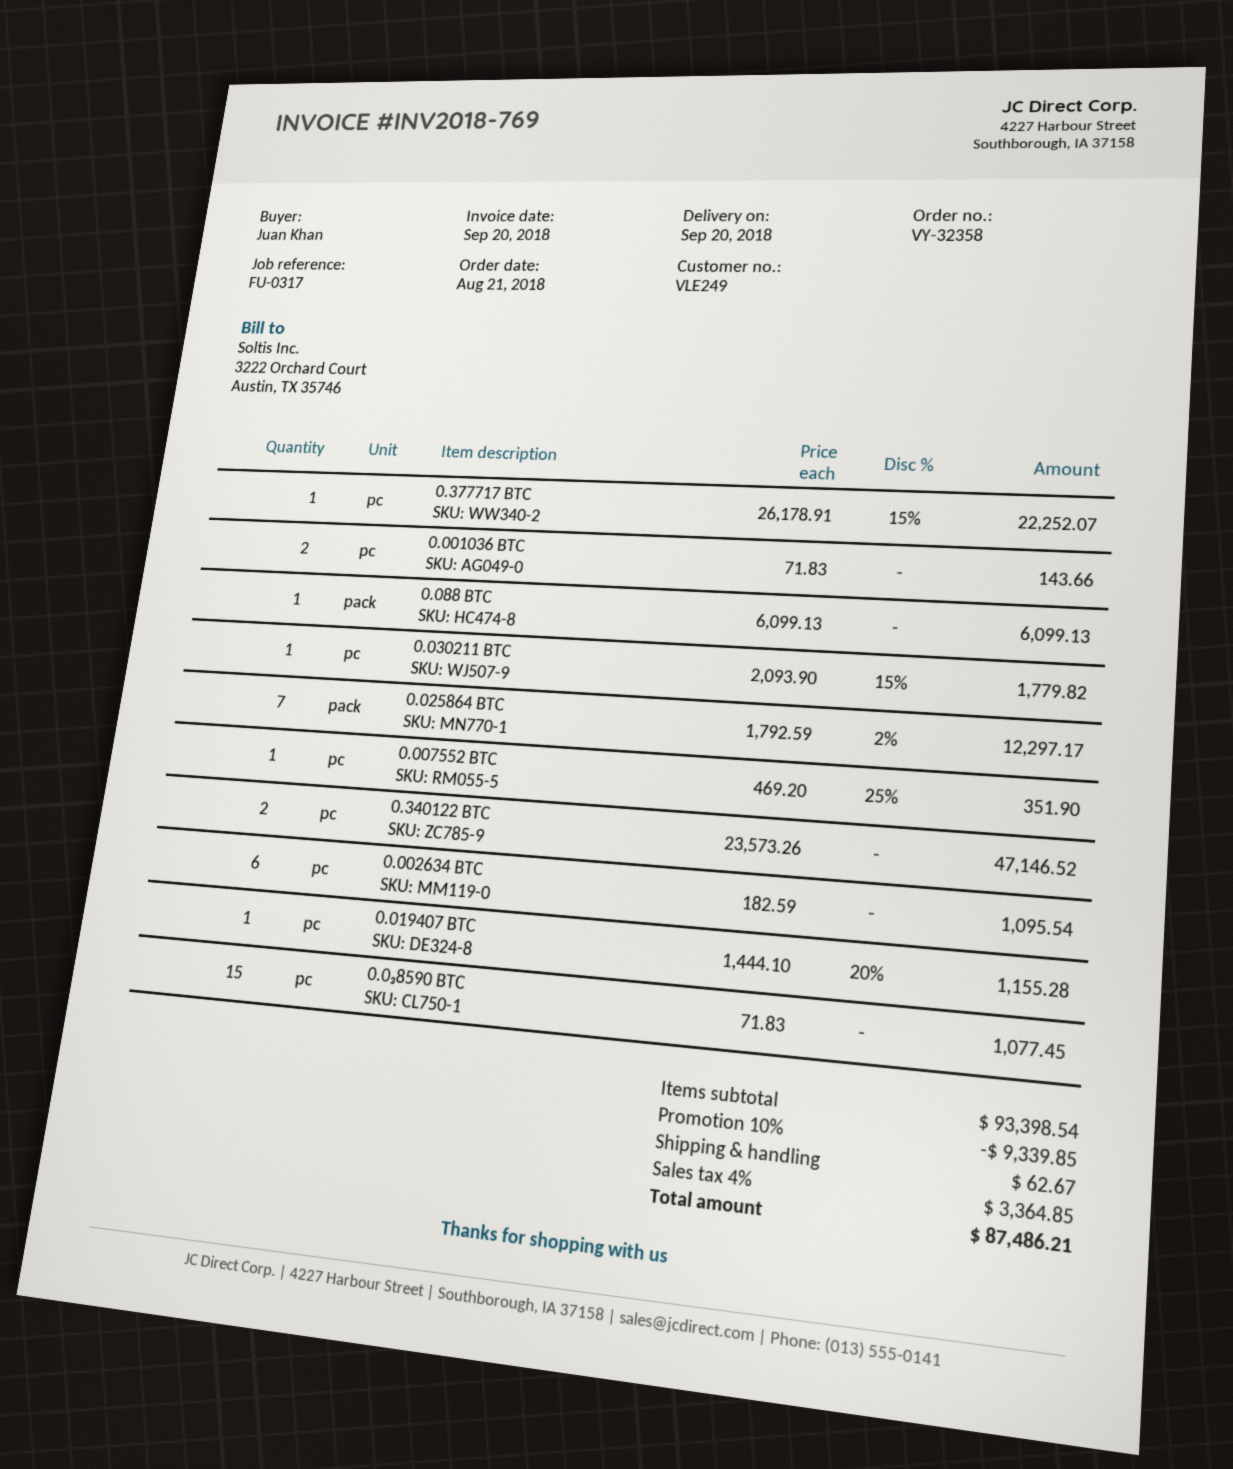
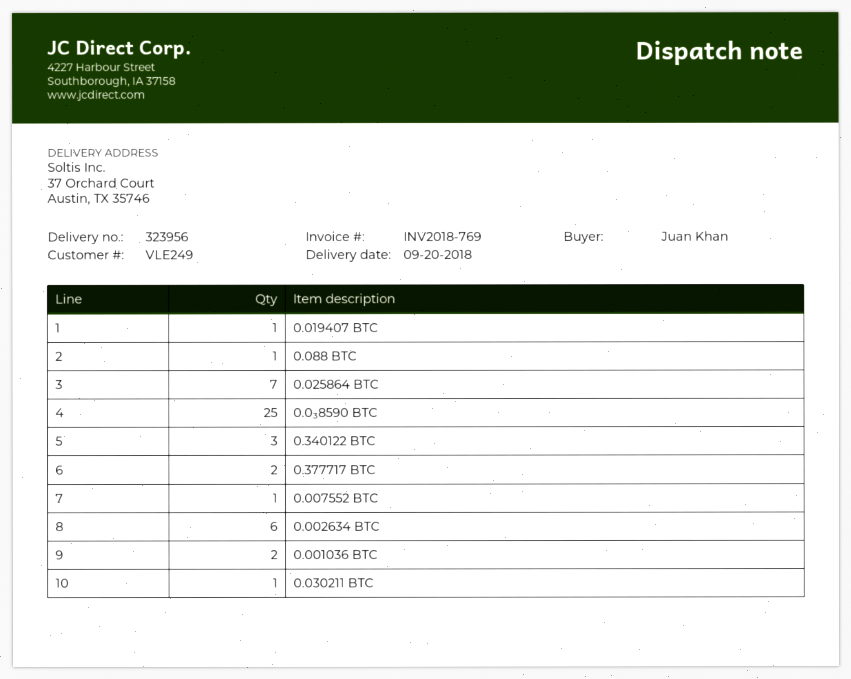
0.377717 BTC: 1 -> 2
0.340122 BTC: 2 -> 3
0.0₃8590 BTC: 15 -> 25

